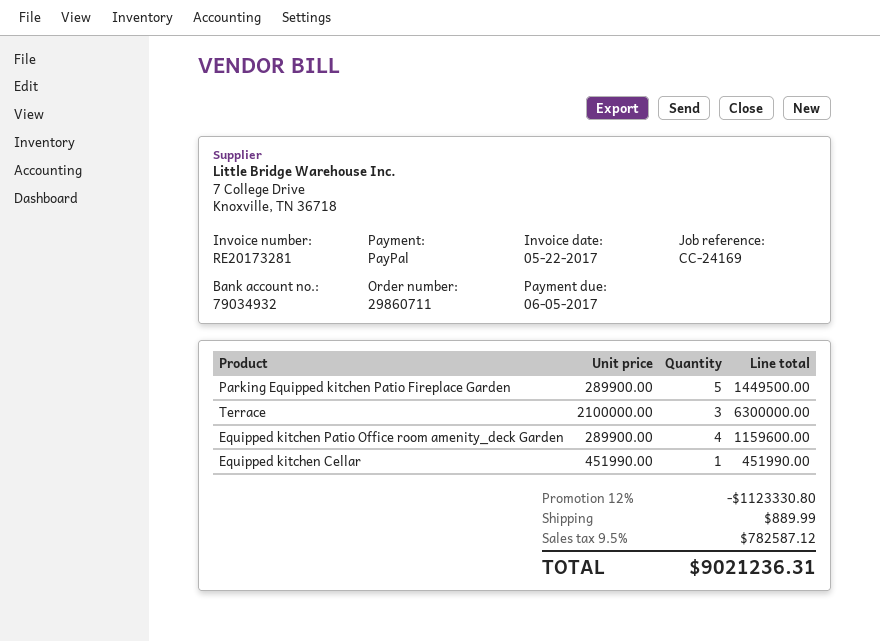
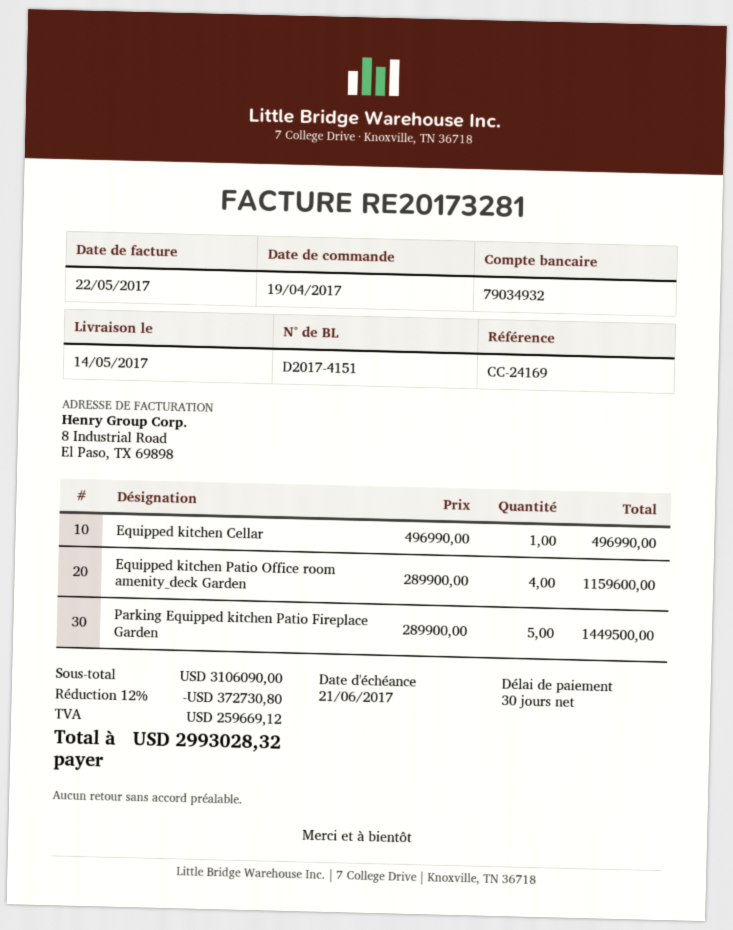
due date: 2017-06-05 -> 2017-06-21
Terrace: 3 x 2100000.00 = 6300000.00 -> none
Equipped kitchen Cellar: 1 x 451990.00 = 451990.00 -> 1 x 496990.00 = 496990.00
discount: 12% = 1123330.80 -> 12% = 372730.80
shipping: 889.99 -> none
tax: 782587.12 -> 259669.12
total: 9021236.31 -> 2993028.32

